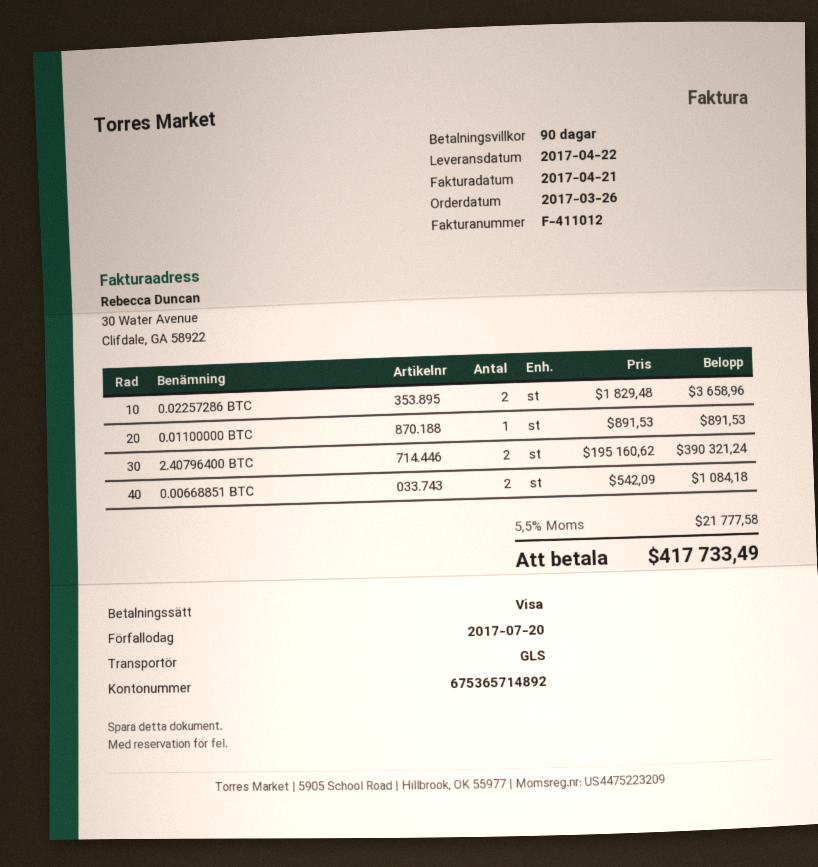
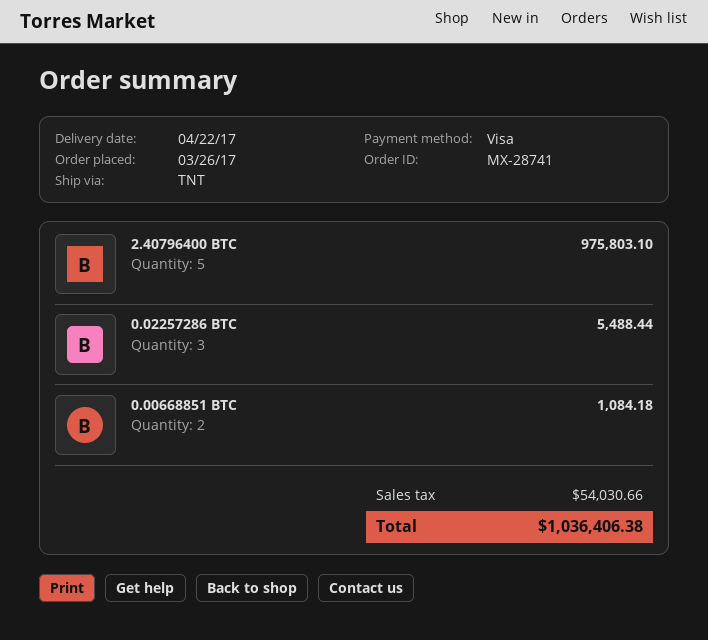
shipping method: GLS -> TNT
0.02257286 BTC: 2 for 3658.96 -> 3 for 5488.44
0.01100000 BTC: 1 for 891.53 -> none
2.40796400 BTC: 2 for 390321.24 -> 5 for 975803.10
tax: 21777.58 -> 54030.66
total: 417733.49 -> 1036406.38

